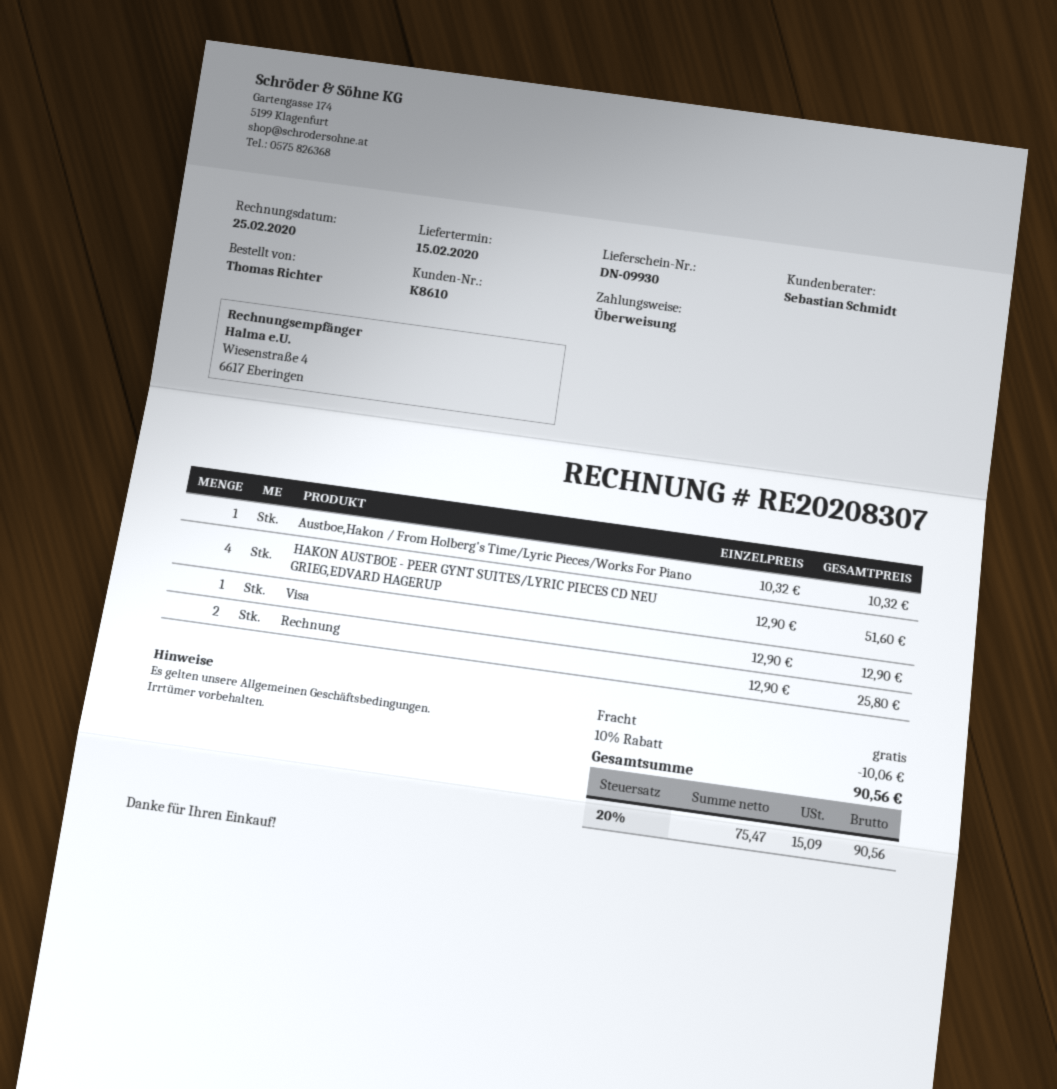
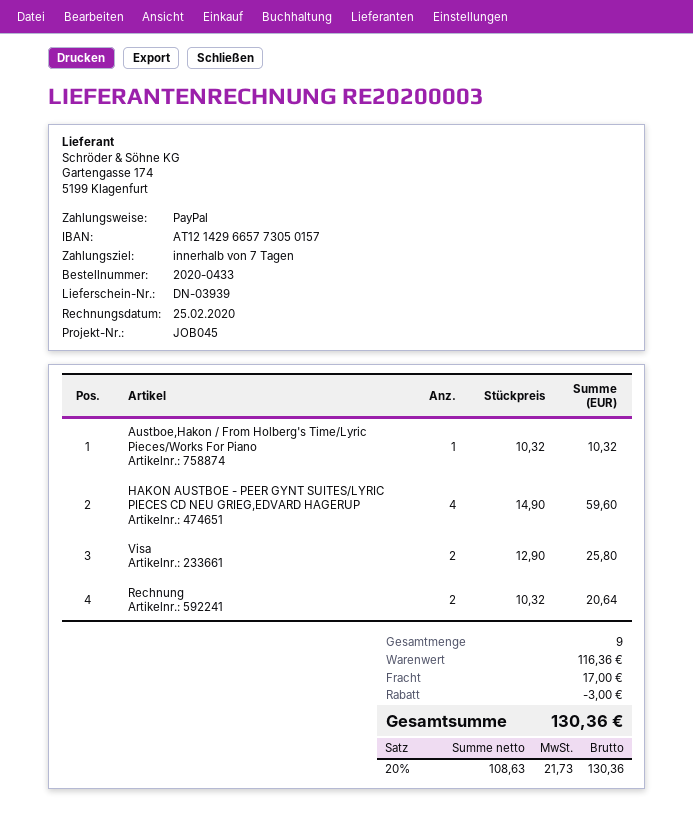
delivery note number: DN-09930 -> DN-03939
invoice number: RE20208307 -> RE20200003
payment method: bank transfer -> PayPal
HAKON AUSTBOE - PEER GYNT SUITES/LYRIC PIECES CD NEU GRIEG,EDVARD HAGERUP: 4 x 12.90 = 51.60 -> 4 x 14.90 = 59.60
Visa: 1 x 12.90 = 12.90 -> 2 x 12.90 = 25.80
Rechnung: 2 x 12.90 = 25.80 -> 2 x 10.32 = 20.64
discount: 10.06 -> 3.00
shipping: 0.00 -> 17.00
net: 75.47 -> 108.63
tax: 20% = 15.09 -> 20% = 21.73
total: 90.56 -> 130.36

